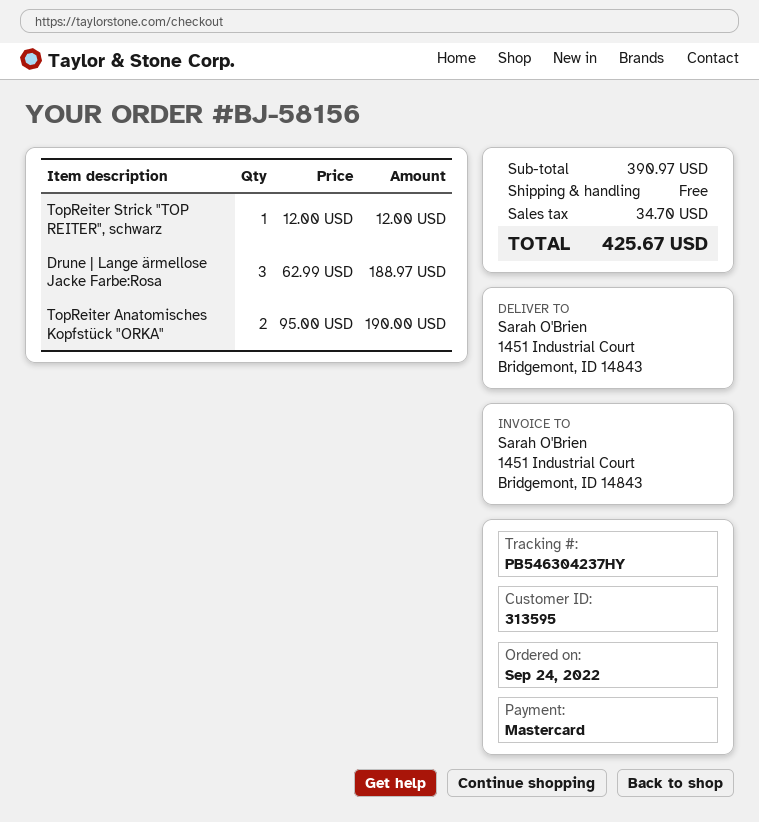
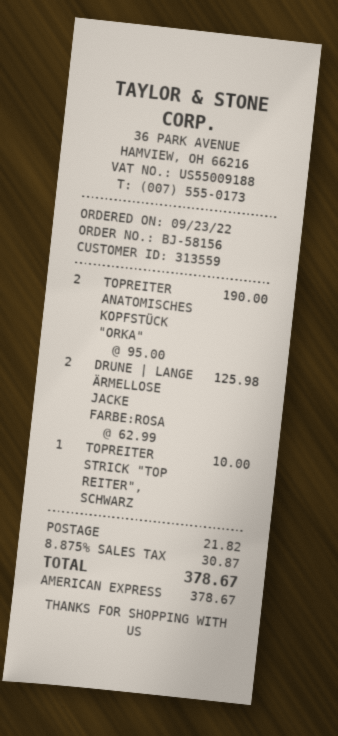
order date: 2022-09-24 -> 2022-09-23
customer number: 313595 -> 313559
payment method: Mastercard -> American Express
TopReiter Strick "TOP REITER", schwarz: 1 x 12.00 = 12.00 -> 1 x 10.00 = 10.00
Drune | Lange ärmellose Jacke Farbe:Rosa: 3 x 62.99 = 188.97 -> 2 x 62.99 = 125.98
shipping: 0.00 -> 21.82
tax: 34.70 -> 30.87
total: 425.67 -> 378.67

